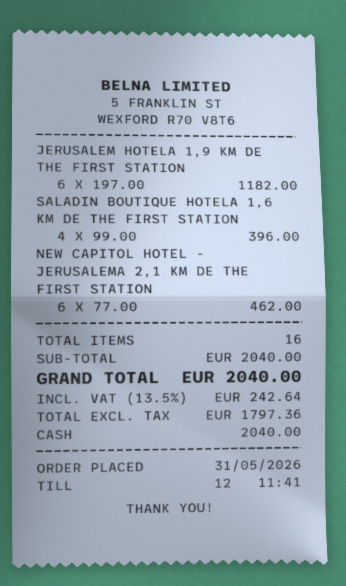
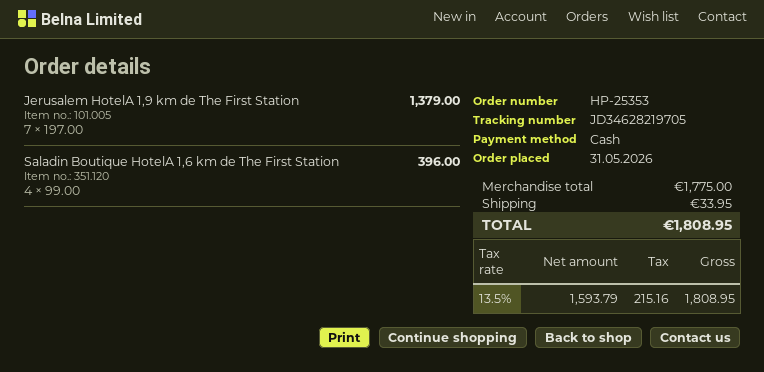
JERUSALEM HOTELA 1,9 KM DE THE FIRST STATION: 6 x 197.00 = 1182.00 -> 7 x 197.00 = 1379.00
NEW CAPITOL HOTEL - JERUSALEMA 2,1 KM DE THE FIRST STATION: 6 x 77.00 = 462.00 -> none
subtotal: 2040.00 -> 1775.00
shipping: none -> 33.95
net: 1797.36 -> 1593.79
tax: 13.5% = 242.64 -> 13.5% = 215.16
total: 2040.00 -> 1808.95

